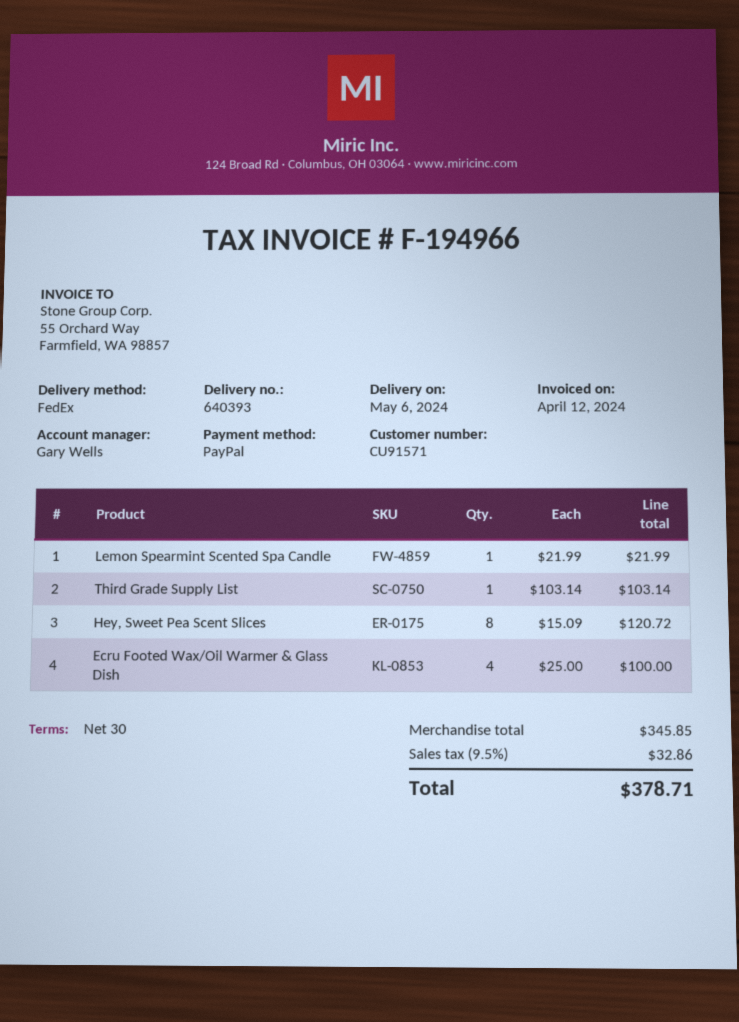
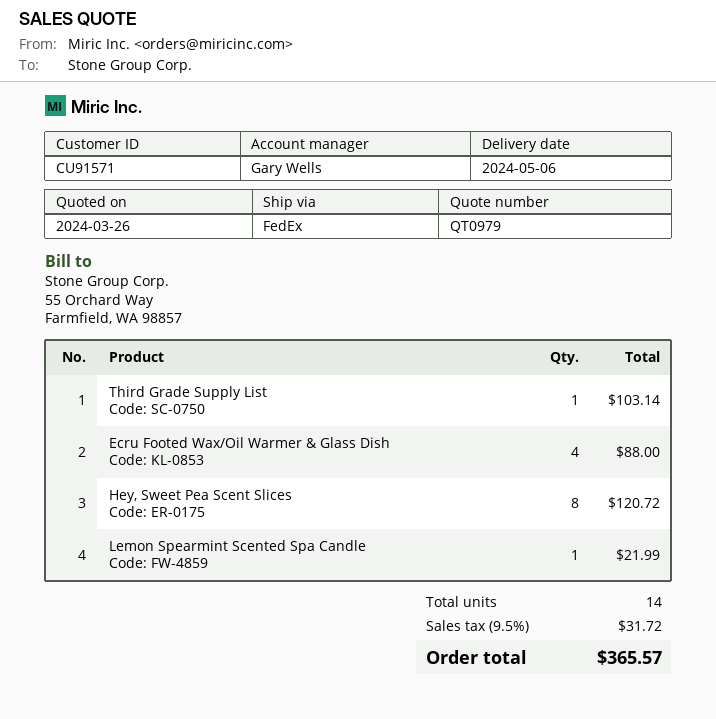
Ecru Footed Wax/Oil Warmer & Glass Dish: 4 for 100.00 -> 4 for 88.00
tax: 9.5% = 32.86 -> 9.5% = 31.72
total: 378.71 -> 365.57

